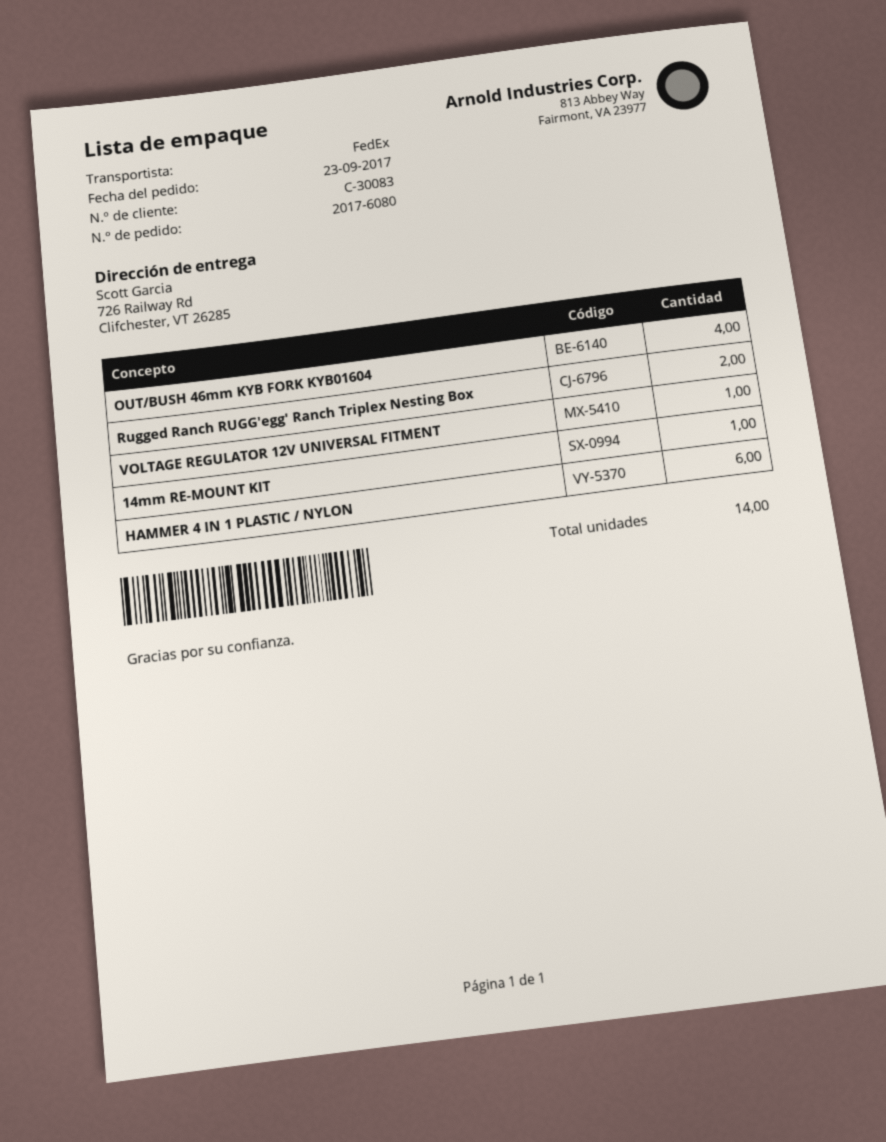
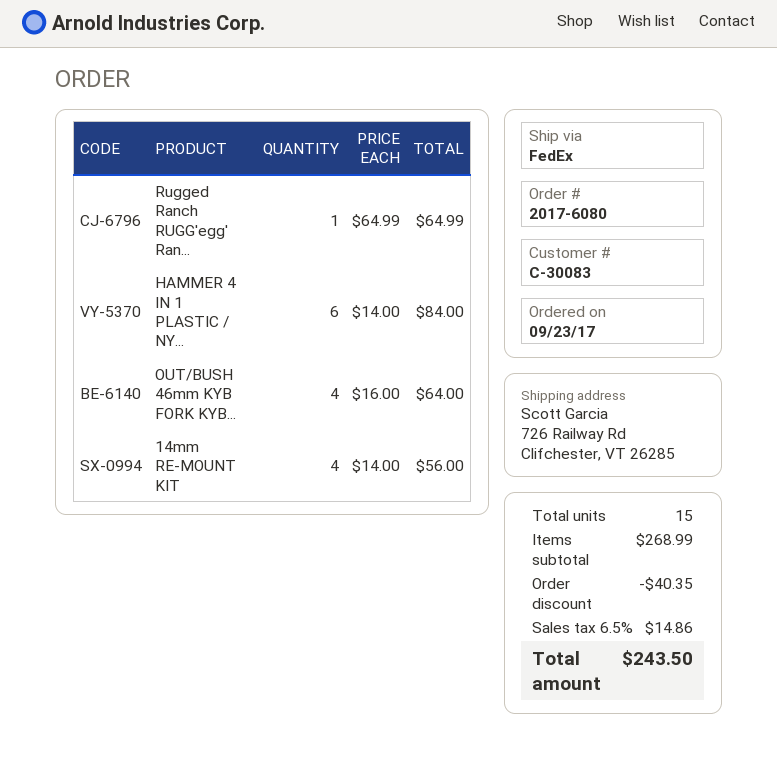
Rugged Ranch RUGG'egg' Ranch Triplex Nesting Box: 2 -> 1
VOLTAGE REGULATOR 12V UNIVERSAL FITMENT: 1 -> none
14mm RE-MOUNT KIT: 1 -> 4
total quantity: 14 -> 15

